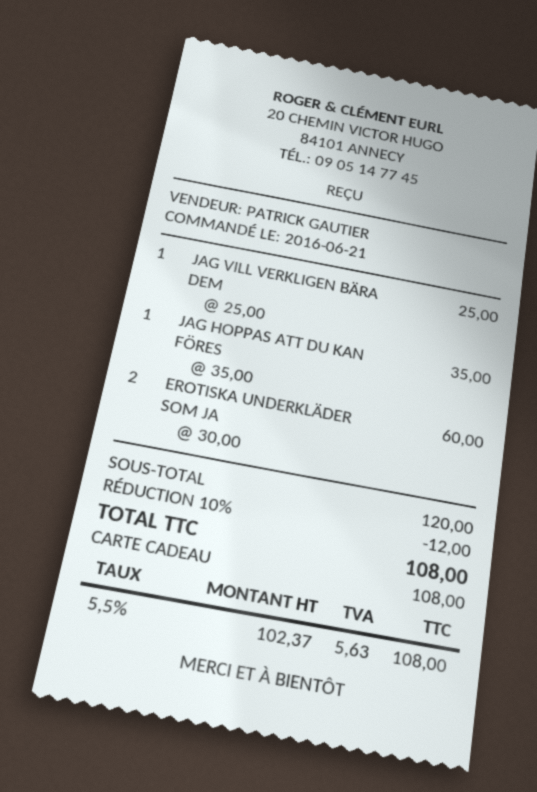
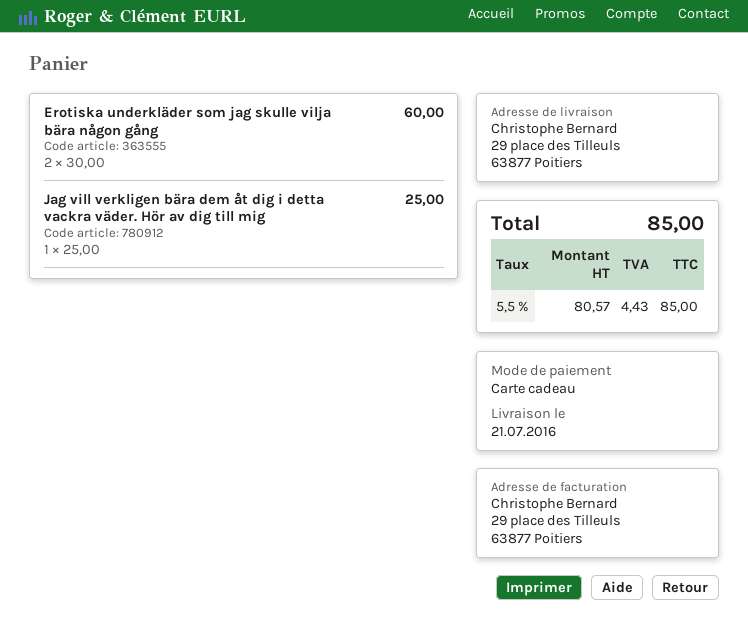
JAG HOPPAS ATT DU KAN FÖRES: 1 x 35.00 = 35.00 -> none
discount: 10% = 12.00 -> none
net: 102.37 -> 80.57
tax: 5.5% = 5.63 -> 5.5% = 4.43
total: 108.00 -> 85.00

